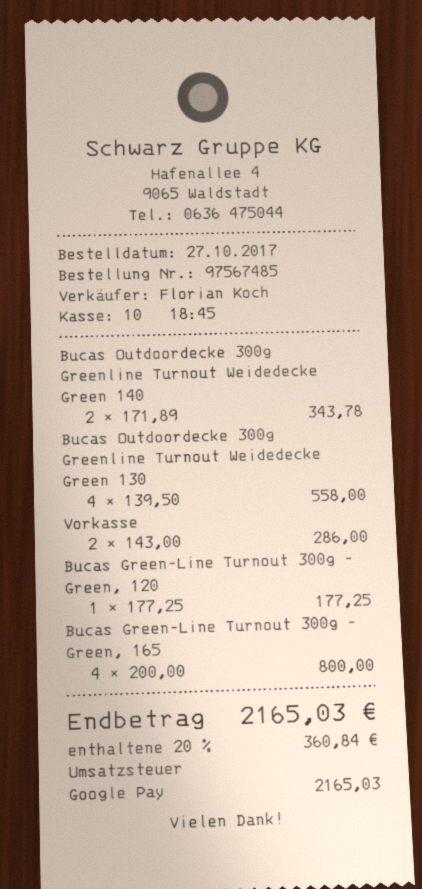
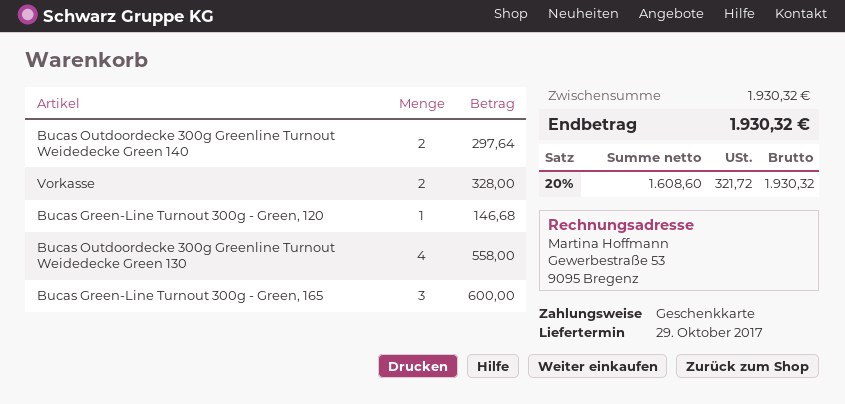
payment method: Google Pay -> gift card
Bucas Outdoordecke 300g Greenline Turnout Weidedecke Green 140: 2 for 343.78 -> 2 for 297.64
Vorkasse: 2 for 286.00 -> 2 for 328.00
Bucas Green-Line Turnout 300g - Green, 120: 1 for 177.25 -> 1 for 146.68
Bucas Green-Line Turnout 300g - Green, 165: 4 for 800.00 -> 3 for 600.00
tax: 20% = 360.84 -> 20% = 321.72
total: 2165.03 -> 1930.32

